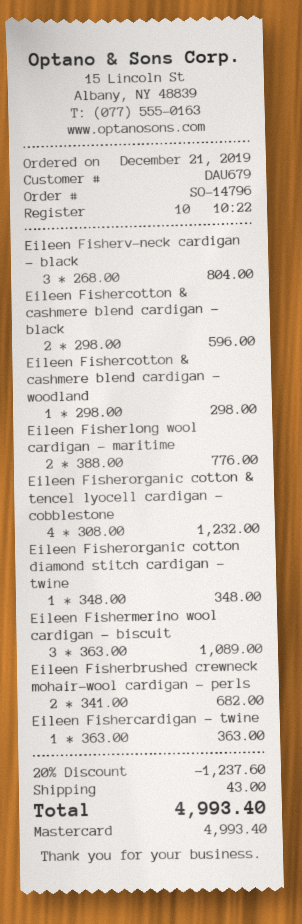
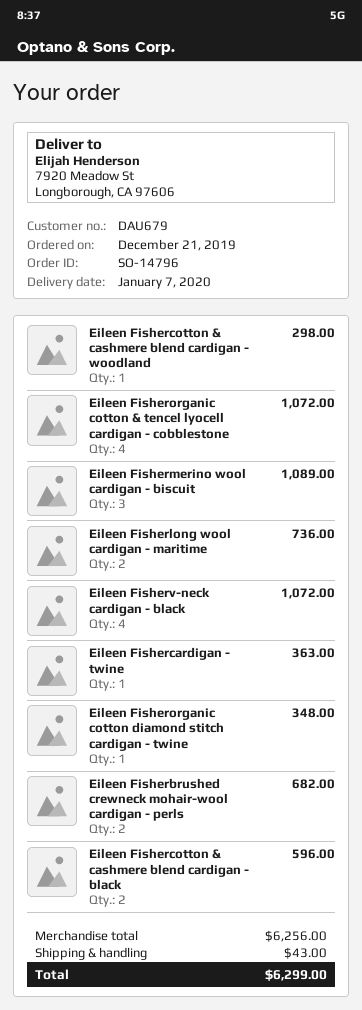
Eileen Fisherv-neck cardigan - black: 3 for 804.00 -> 4 for 1072.00
Eileen Fisherlong wool cardigan - maritime: 2 for 776.00 -> 2 for 736.00
Eileen Fisherorganic cotton & tencel lyocell cardigan - cobblestone: 4 for 1232.00 -> 4 for 1072.00
discount: 20% = 1237.60 -> none
total: 4993.40 -> 6299.00

